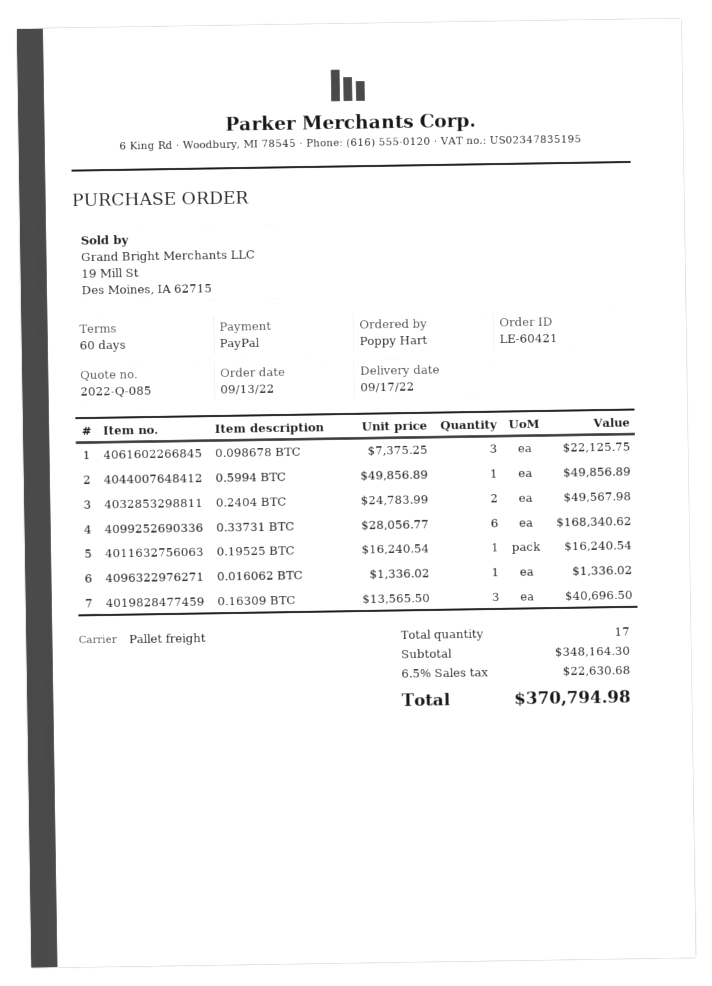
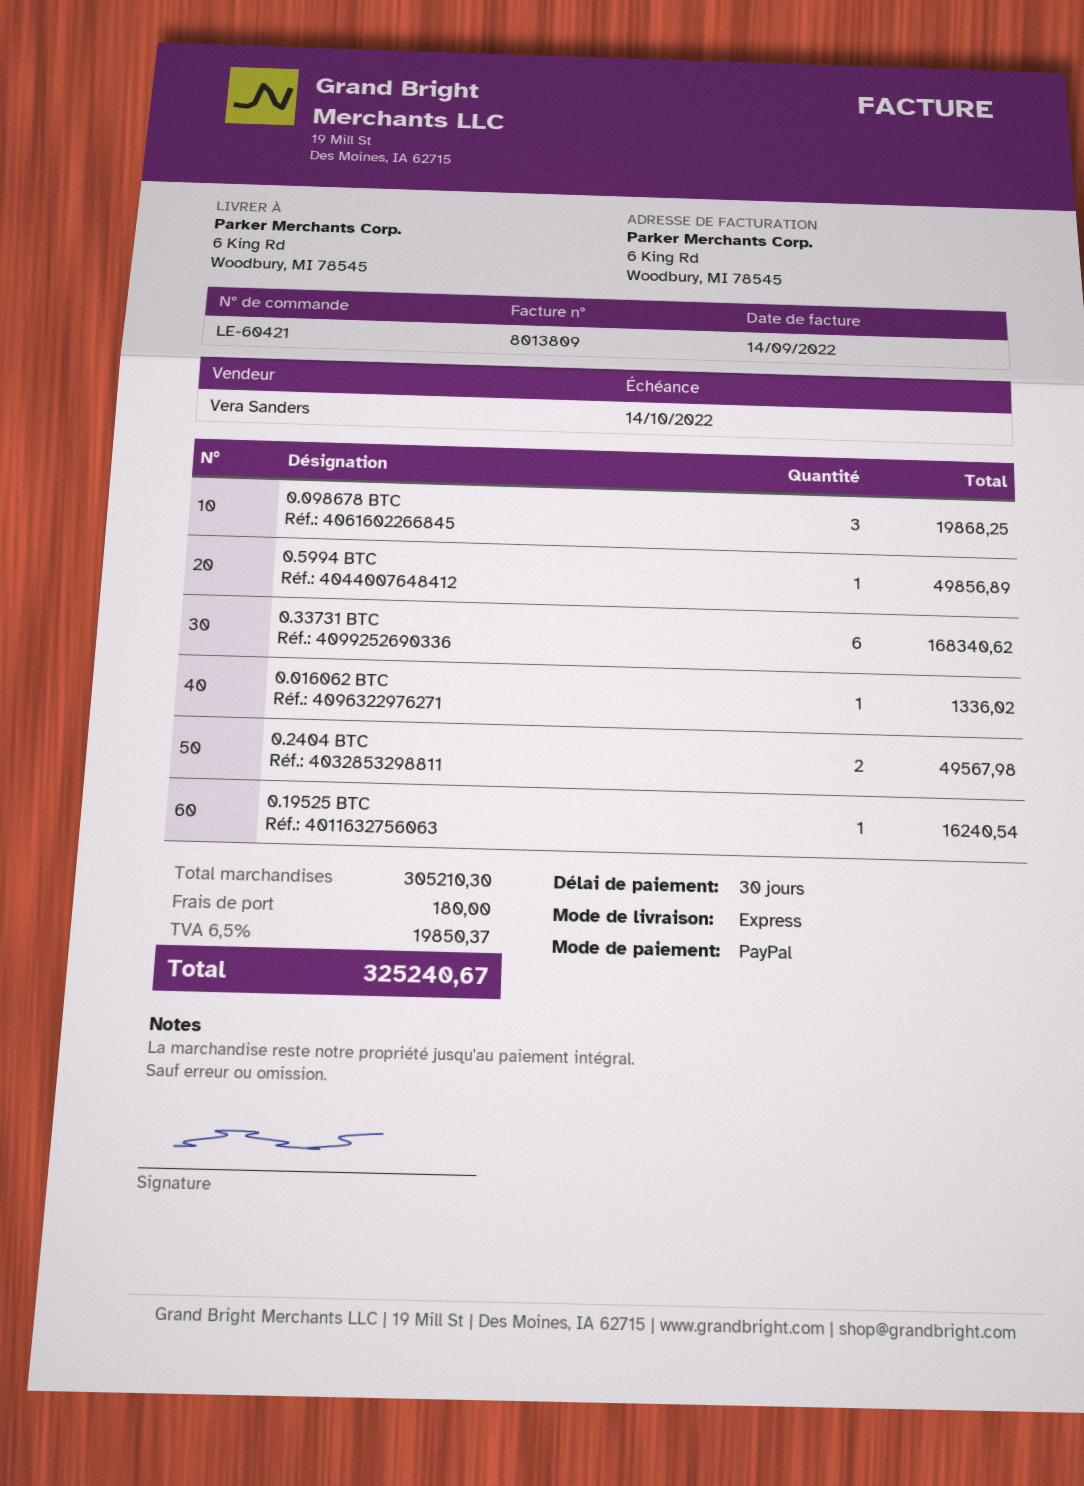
payment terms: 60 days -> 30 days
shipping method: pallet freight -> express
0.098678 BTC: 3 for 22125.75 -> 3 for 19868.25
0.16309 BTC: 3 for 40696.50 -> none
subtotal: 348164.30 -> 305210.30
shipping: none -> 180.00
tax: 6.5% = 22630.68 -> 6.5% = 19850.37
total: 370794.98 -> 325240.67

